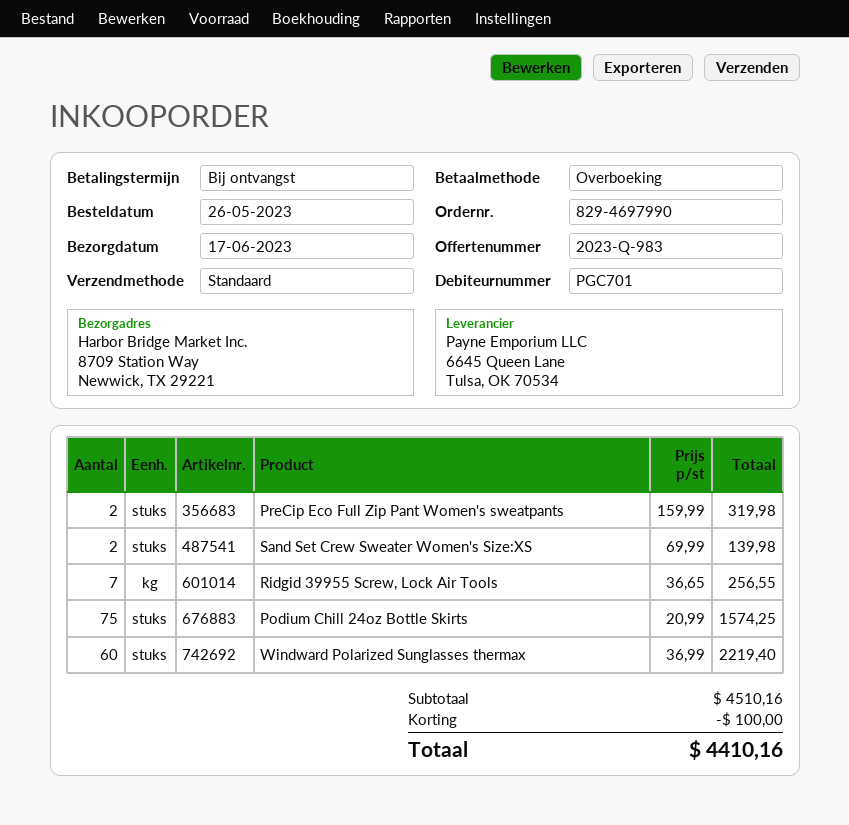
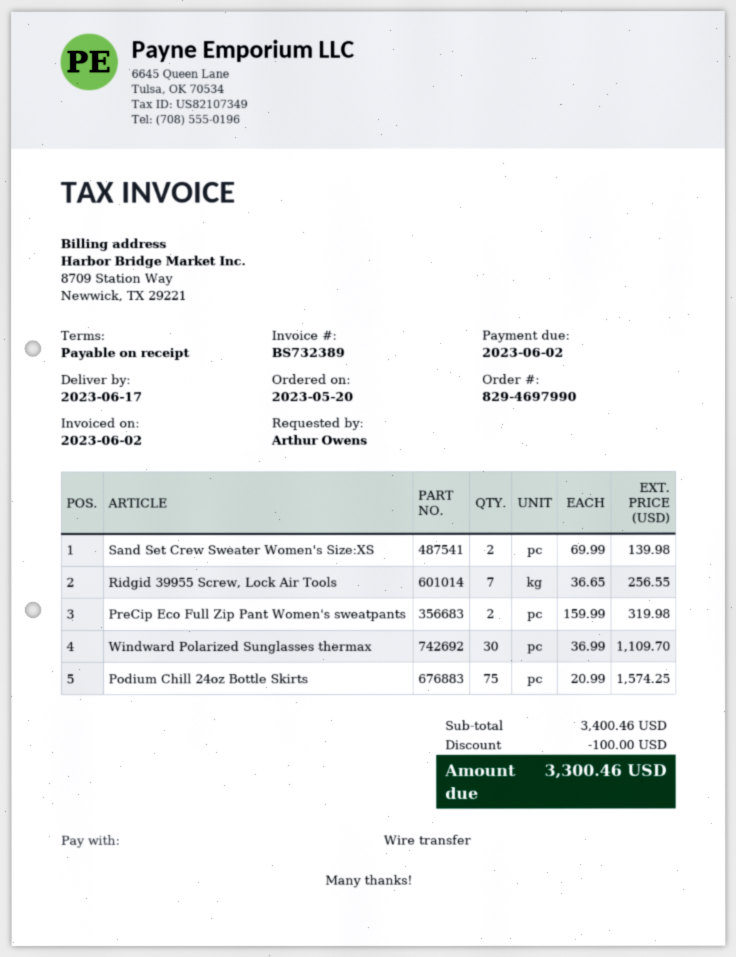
order date: 2023-05-26 -> 2023-05-20
Windward Polarized Sunglasses thermax: 60 x 36.99 = 2219.40 -> 30 x 36.99 = 1109.70
subtotal: 4510.16 -> 3400.46
total: 4410.16 -> 3300.46

